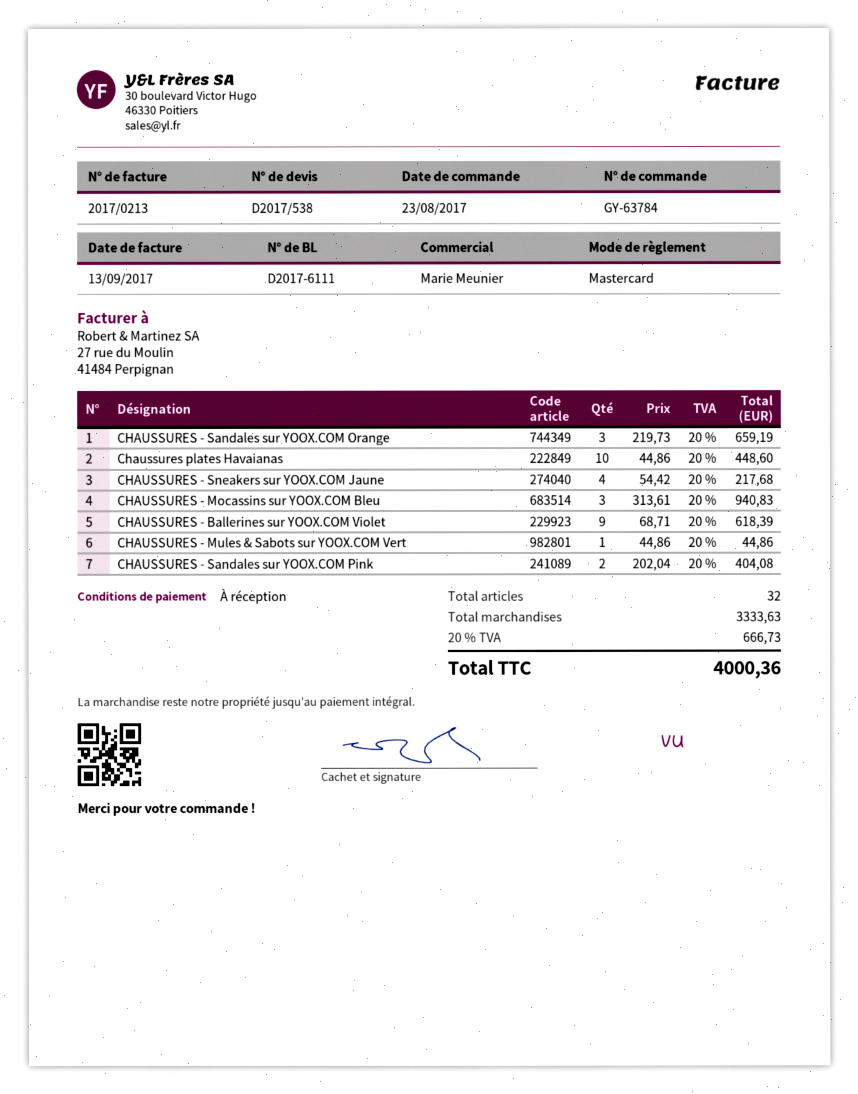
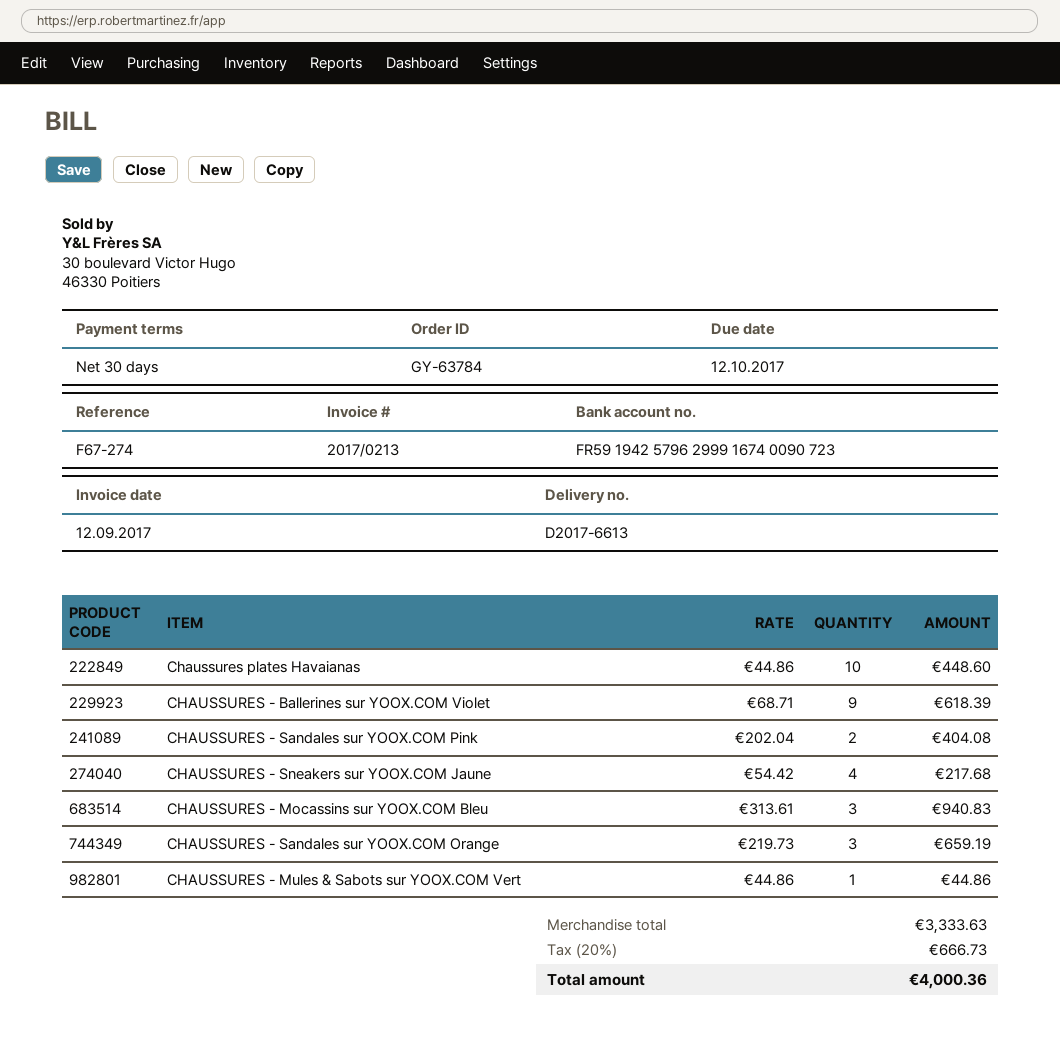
delivery note number: D2017-6111 -> D2017-6613
invoice date: 2017-09-13 -> 2017-09-12
payment terms: on receipt -> 30 days

